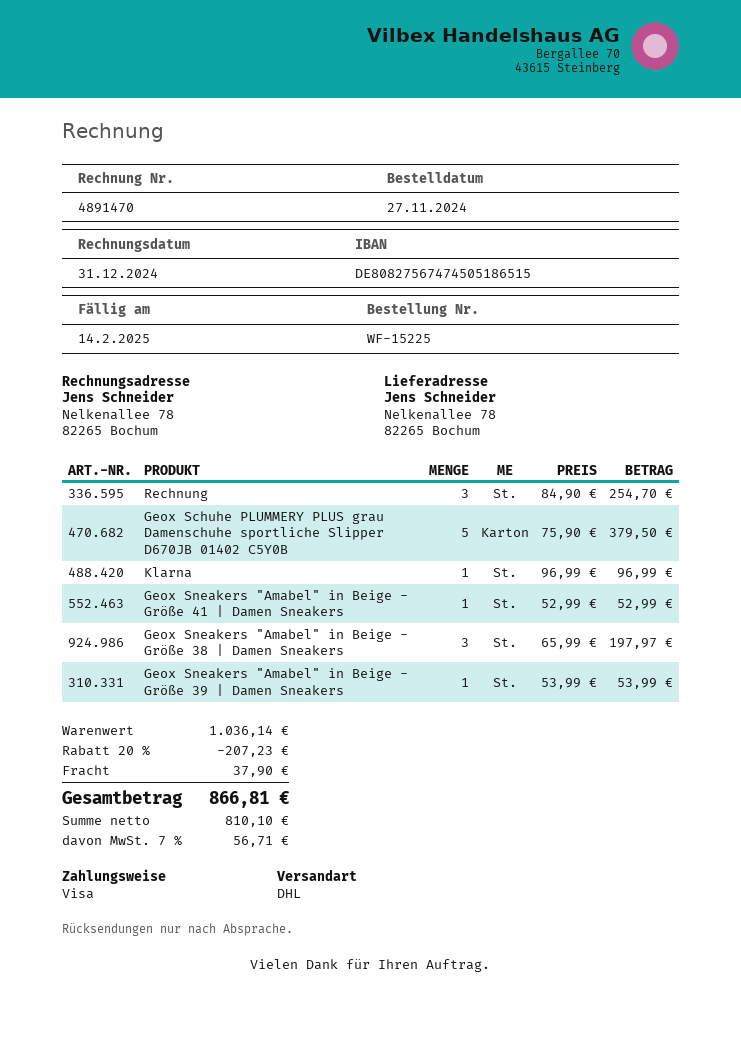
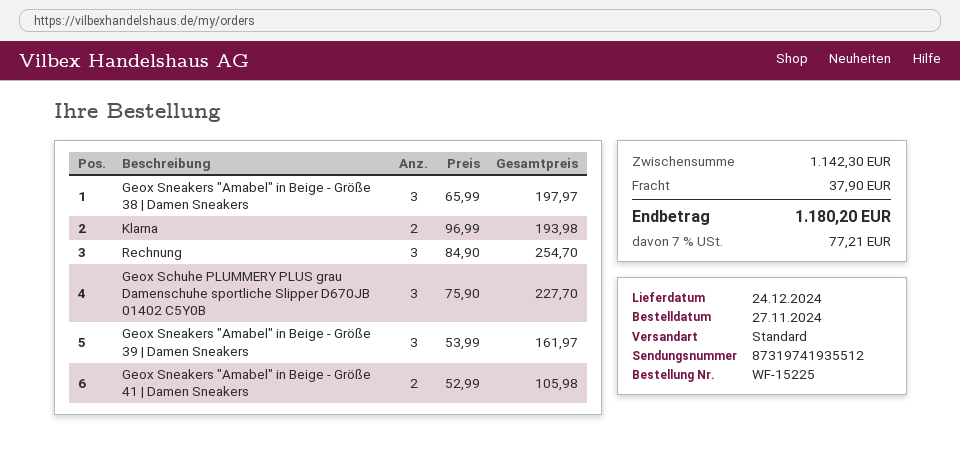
shipping method: DHL -> standard
Geox Schuhe PLUMMERY PLUS grau Damenschuhe sportliche Slipper D670JB 01402 C5Y0B: 5 x 75.90 = 379.50 -> 3 x 75.90 = 227.70
Klarna: 1 x 96.99 = 96.99 -> 2 x 96.99 = 193.98
Geox Sneakers "Amabel" in Beige - Größe 41 | Damen Sneakers: 1 x 52.99 = 52.99 -> 2 x 52.99 = 105.98
Geox Sneakers "Amabel" in Beige - Größe 39 | Damen Sneakers: 1 x 53.99 = 53.99 -> 3 x 53.99 = 161.97
subtotal: 1036.14 -> 1142.30
discount: 20% = 207.23 -> none
tax: 7% = 56.71 -> 7% = 77.21
total: 866.81 -> 1180.20

